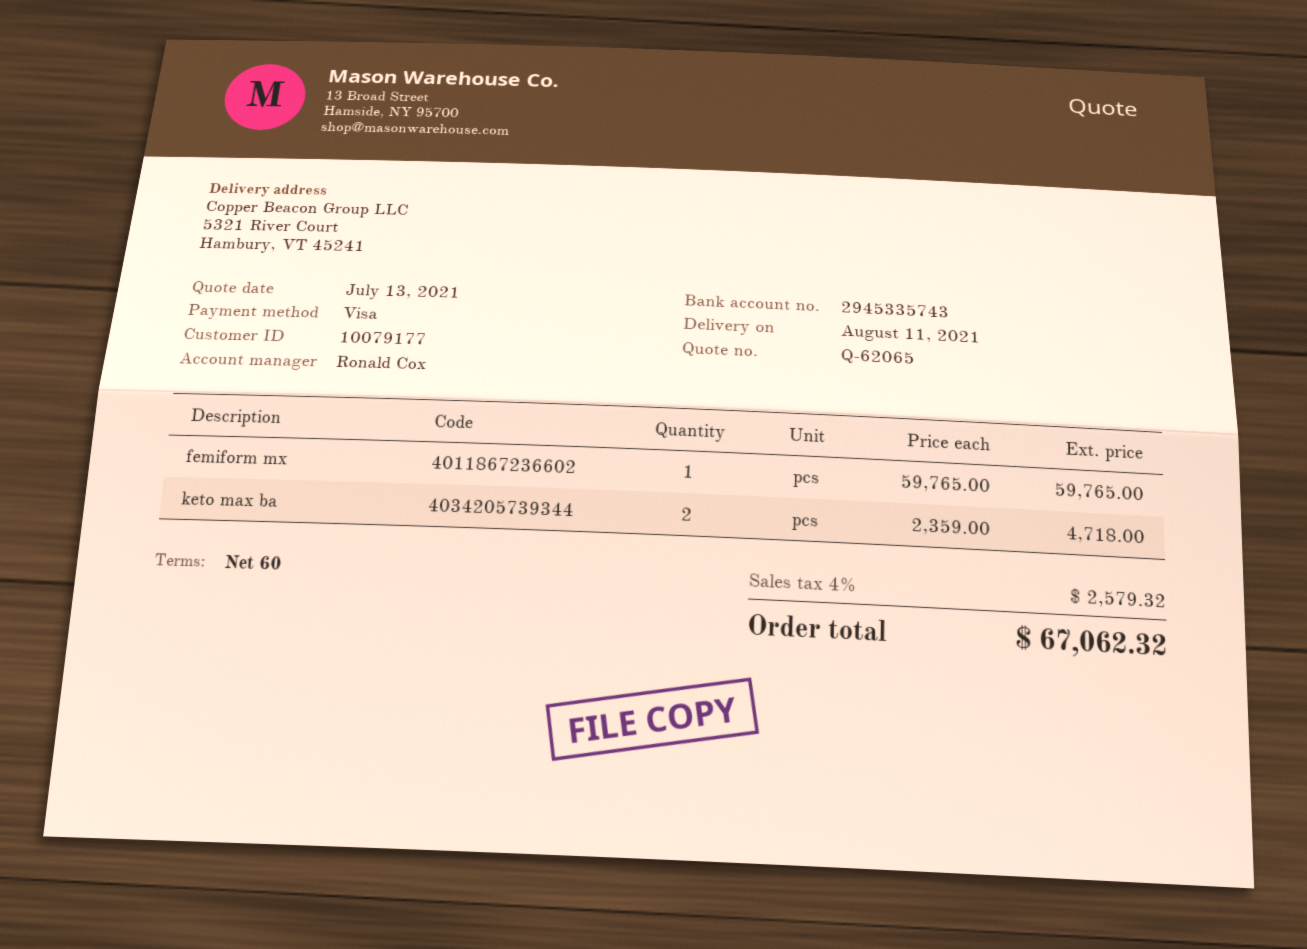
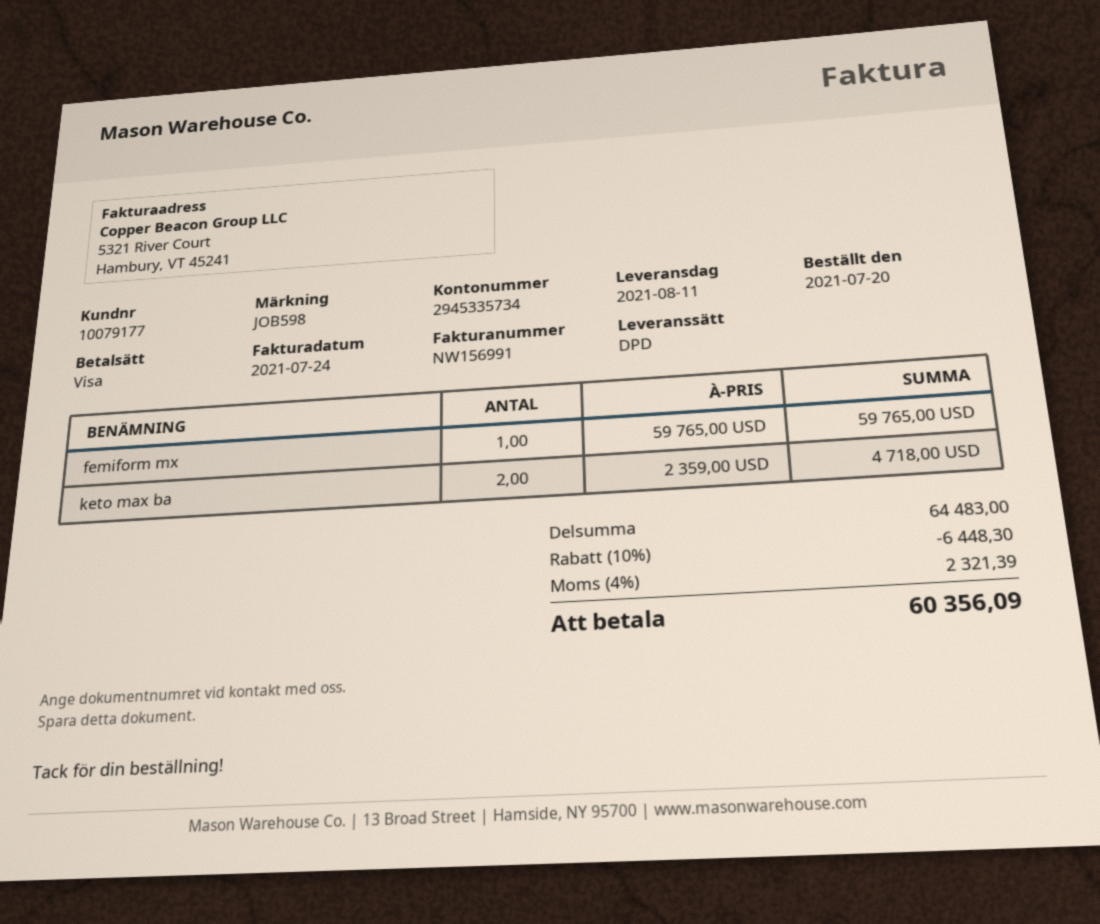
bank account: 2945335743 -> 2945335734
discount: none -> 10% = 6448.30
tax: 4% = 2579.32 -> 4% = 2321.39
total: 67062.32 -> 60356.09

